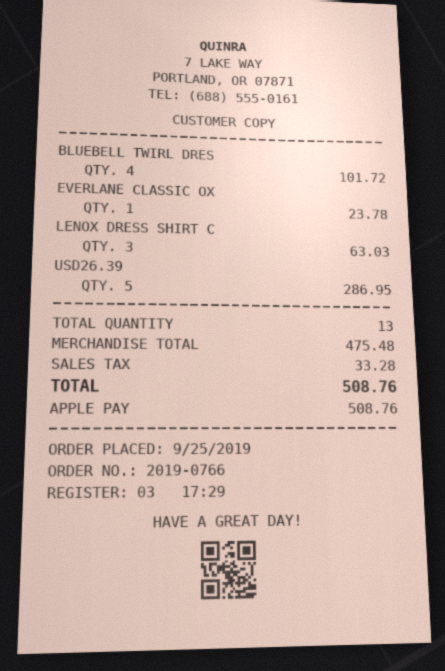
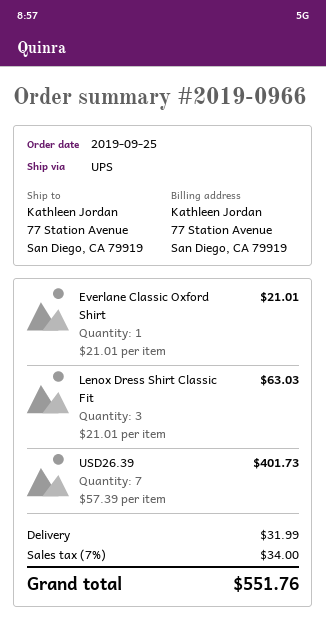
order number: 2019-0766 -> 2019-0966
BLUEBELL TWIRL DRES: 4 for 101.72 -> none
EVERLANE CLASSIC OX: 1 for 23.78 -> 1 for 21.01
USD26.39: 5 for 286.95 -> 7 for 401.73
shipping: none -> 31.99
tax: 33.28 -> 34.00
total: 508.76 -> 551.76

